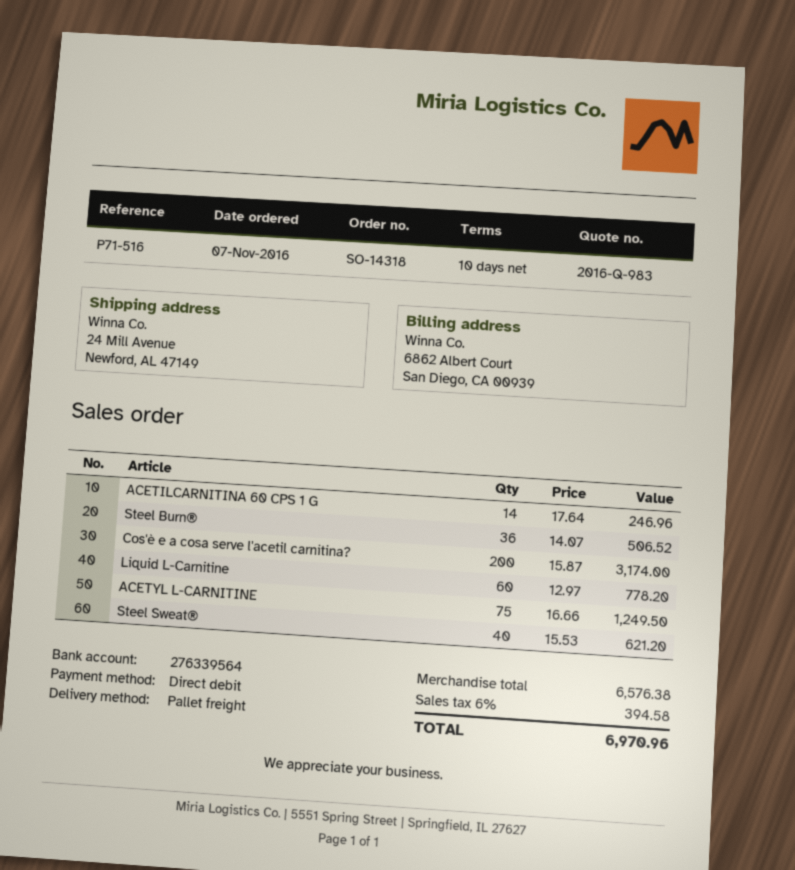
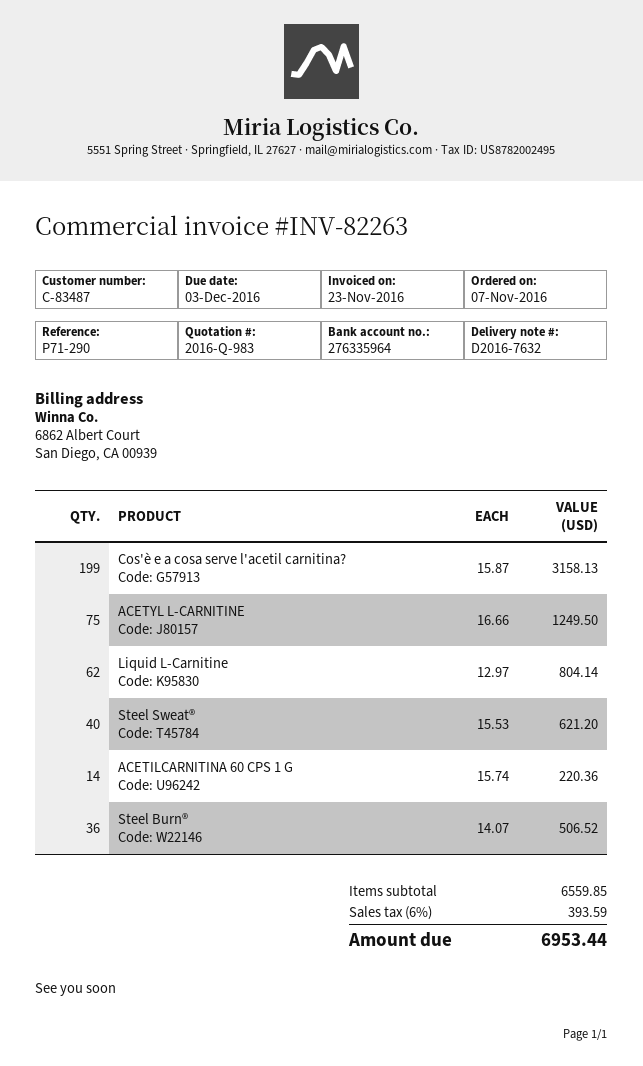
reference: P71-516 -> P71-290
bank account: 276339564 -> 276335964
ACETILCARNITINA 60 CPS 1 G: 14 x 17.64 = 246.96 -> 14 x 15.74 = 220.36
Cos'è e a cosa serve l'acetil carnitina?: 200 x 15.87 = 3174.00 -> 199 x 15.87 = 3158.13
Liquid L-Carnitine: 60 x 12.97 = 778.20 -> 62 x 12.97 = 804.14
subtotal: 6576.38 -> 6559.85
tax: 6% = 394.58 -> 6% = 393.59
total: 6970.96 -> 6953.44

